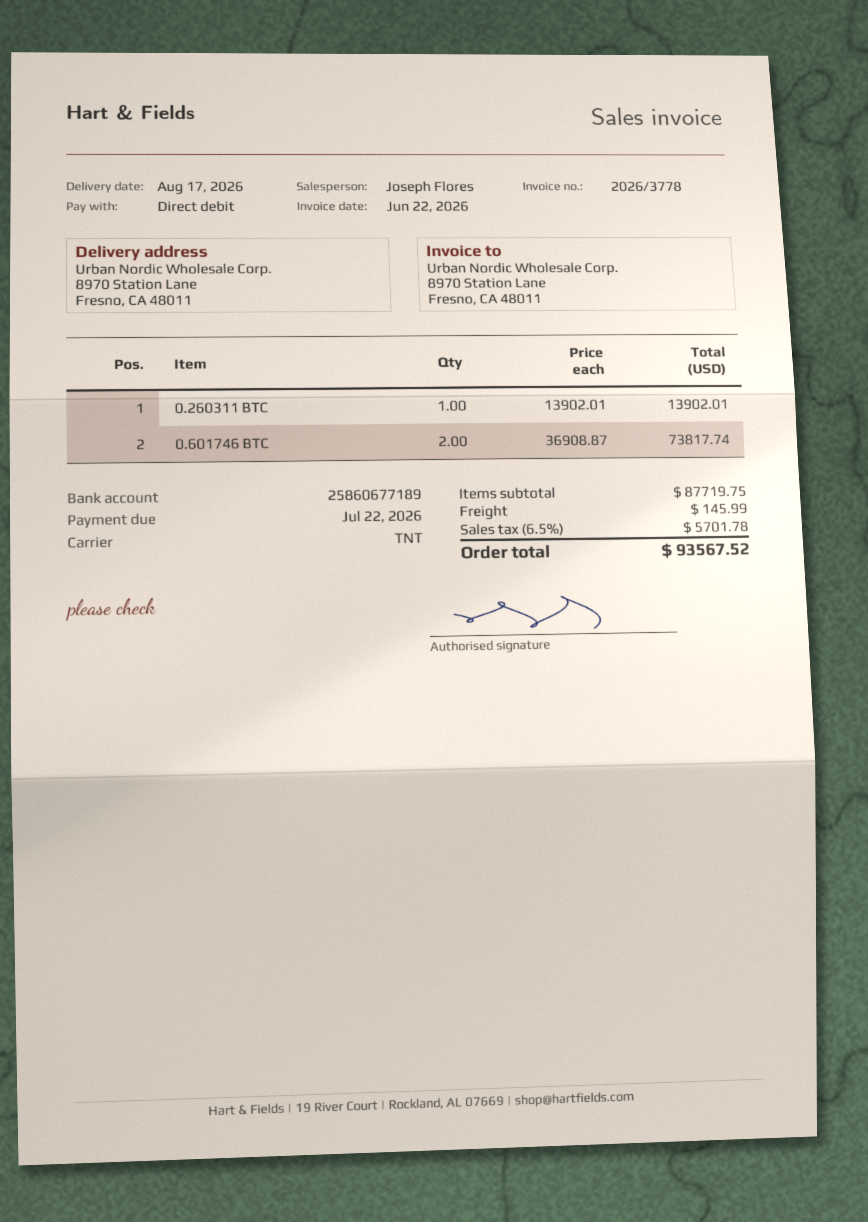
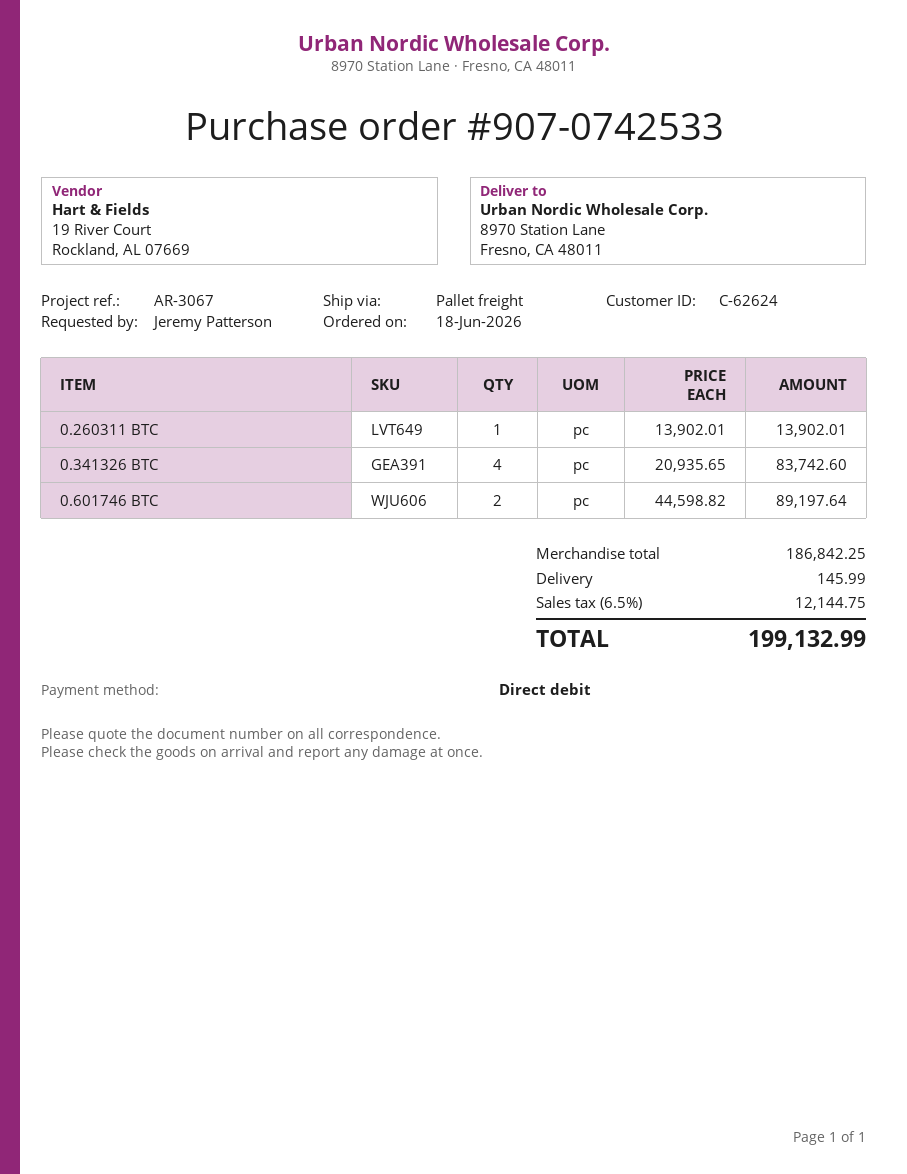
shipping method: TNT -> pallet freight
0.601746 BTC: 2 x 36908.87 = 73817.74 -> 2 x 44598.82 = 89197.64
0.341326 BTC: none -> 4 x 20935.65 = 83742.60
subtotal: 87719.75 -> 186842.25
tax: 6.5% = 5701.78 -> 6.5% = 12144.75
total: 93567.52 -> 199132.99

